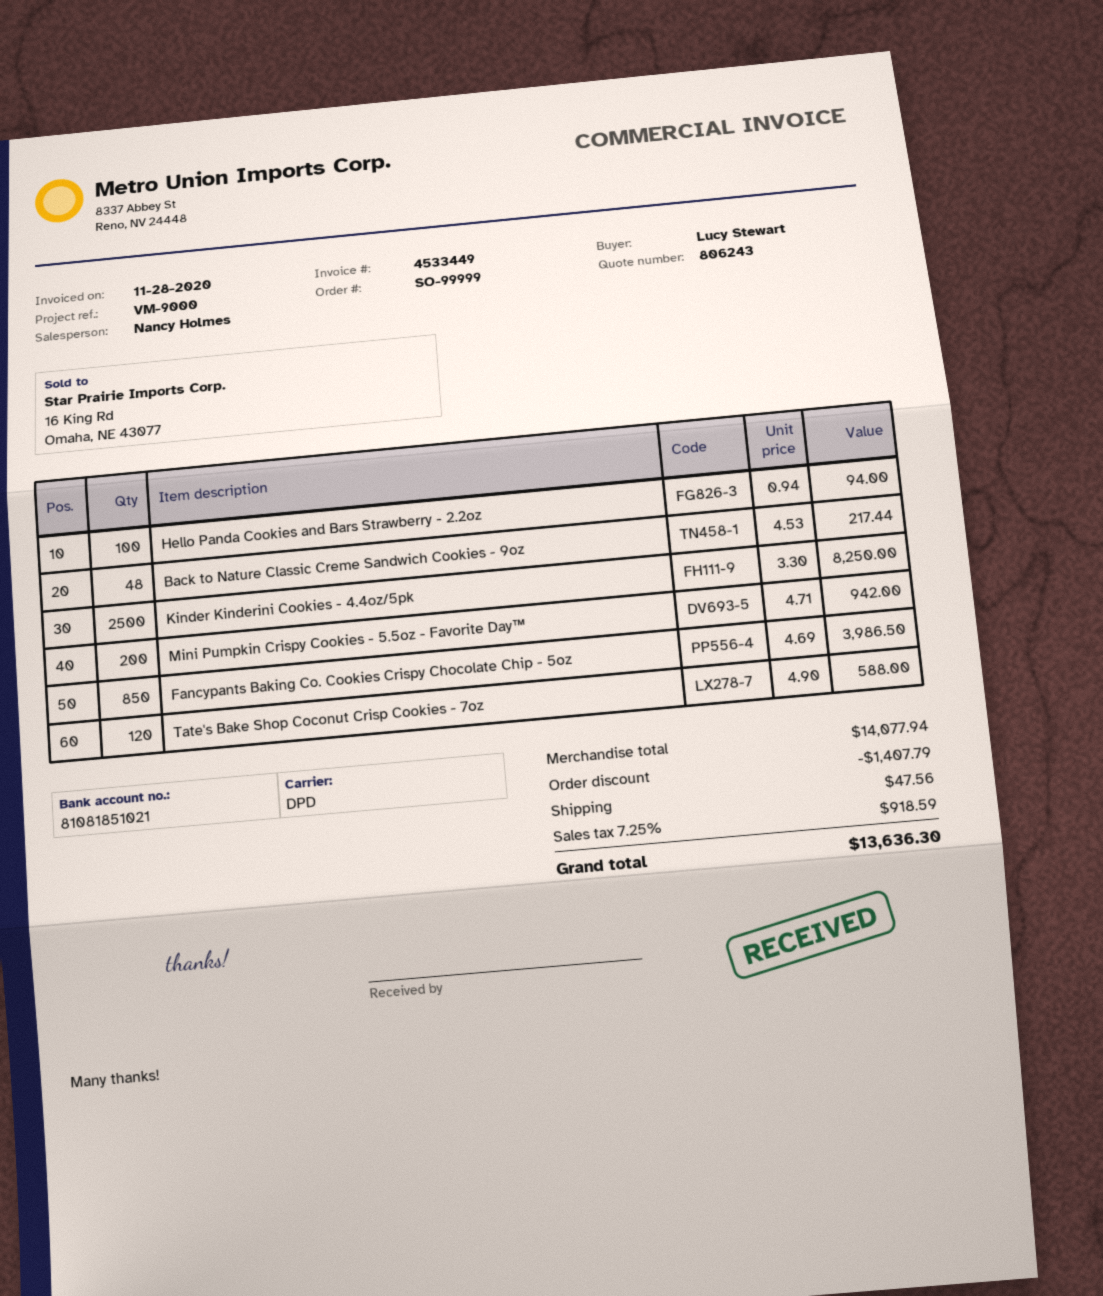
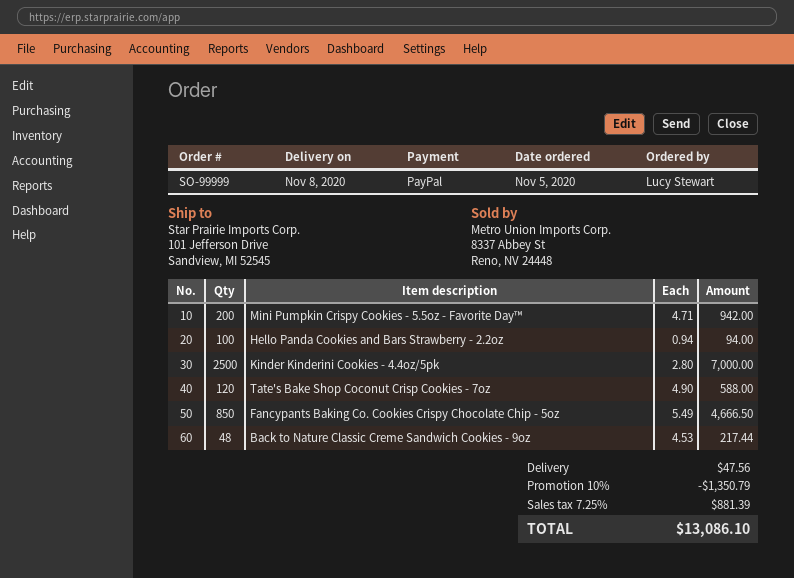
Kinder Kinderini Cookies - 4.4oz/5pk: 2500 x 3.30 = 8250.00 -> 2500 x 2.80 = 7000.00
Fancypants Baking Co. Cookies Crispy Chocolate Chip - 5oz: 850 x 4.69 = 3986.50 -> 850 x 5.49 = 4666.50
discount: 1407.79 -> 1350.79
tax: 7.25% = 918.59 -> 7.25% = 881.39
total: 13636.30 -> 13086.10

